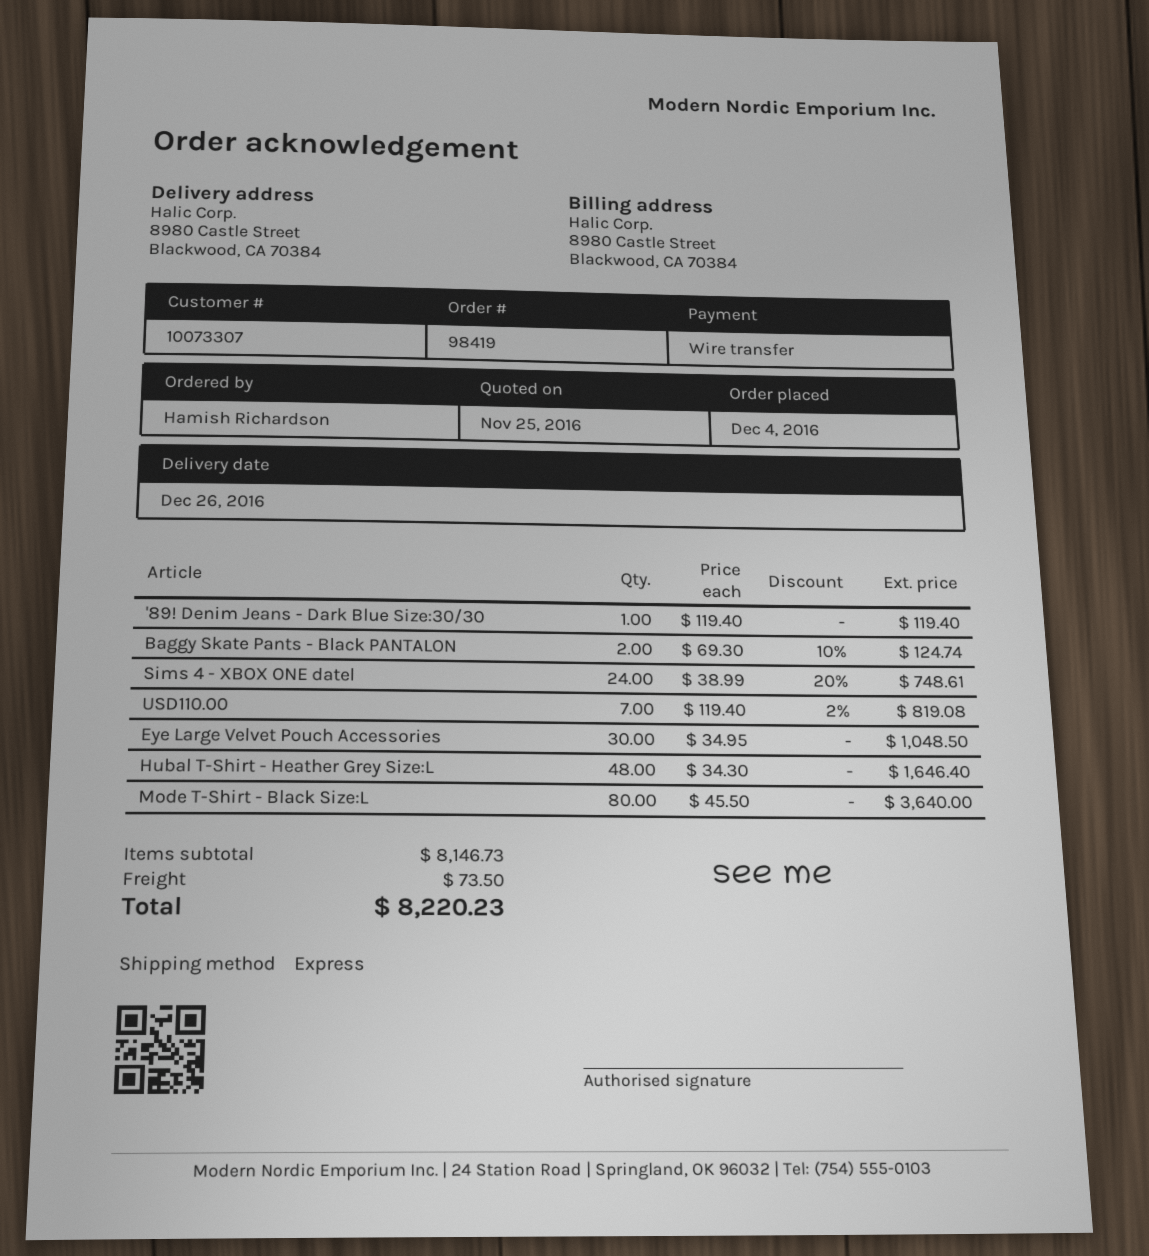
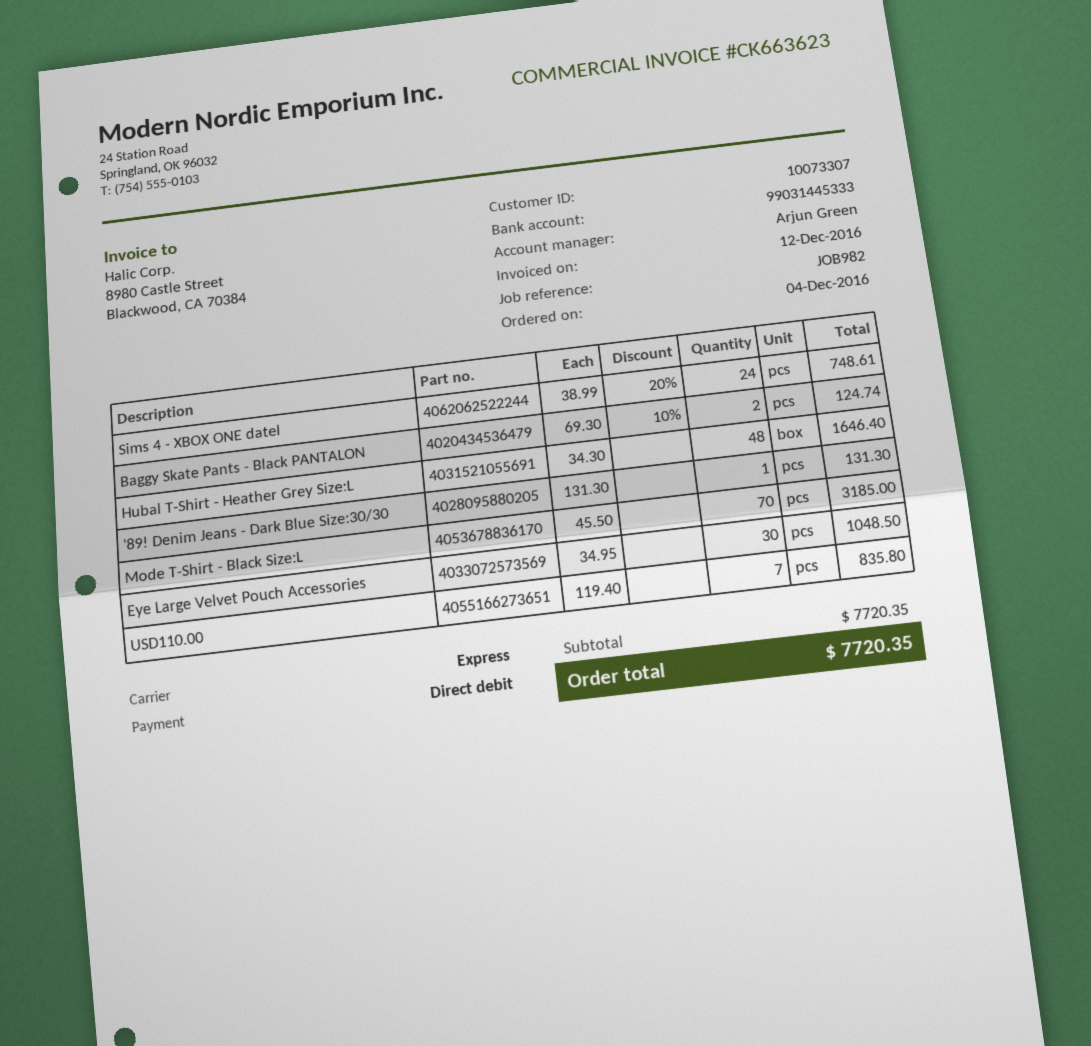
payment method: bank transfer -> direct debit
'89! Denim Jeans - Dark Blue Size:30/30: 1 x 119.40 = 119.40 -> 1 x 131.30 = 131.30
USD110.00: 7 x 119.40 - 2% = 819.08 -> 7 x 119.40 = 835.80
Mode T-Shirt - Black Size:L: 80 x 45.50 = 3640.00 -> 70 x 45.50 = 3185.00
subtotal: 8146.73 -> 7720.35
shipping: 73.50 -> none
total: 8220.23 -> 7720.35

